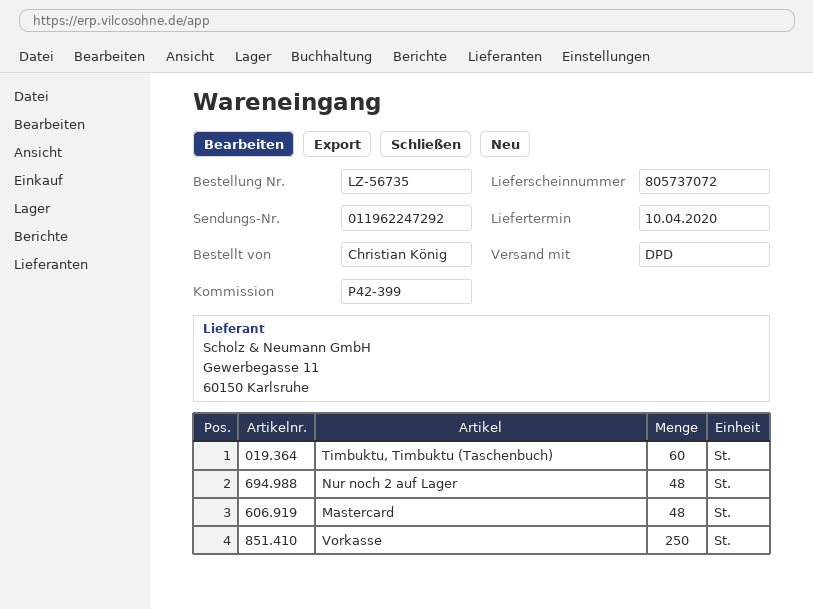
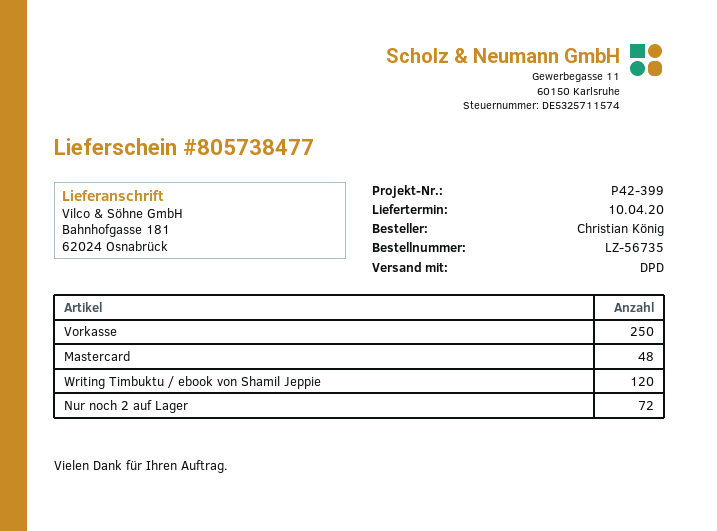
delivery note number: 805737072 -> 805738477
Timbuktu, Timbuktu (Taschenbuch): 60 -> none
Nur noch 2 auf Lager: 48 -> 72
Writing Timbuktu / ebook von Shamil Jeppie: none -> 120

